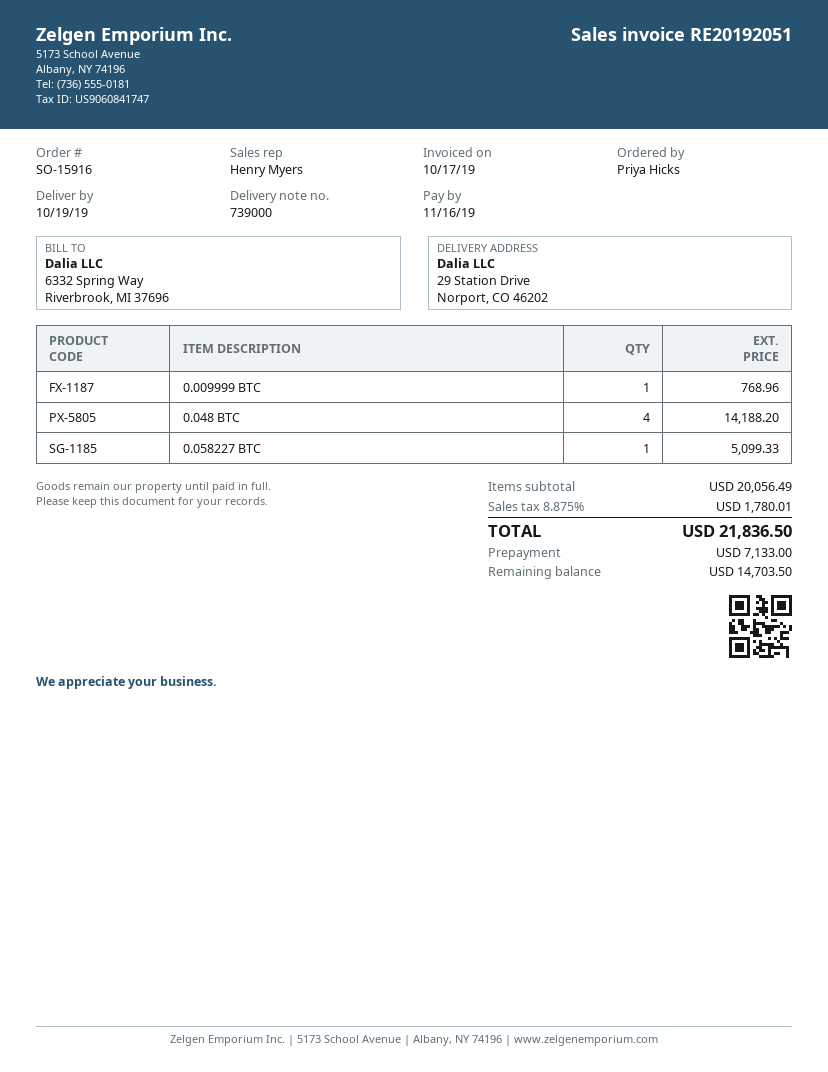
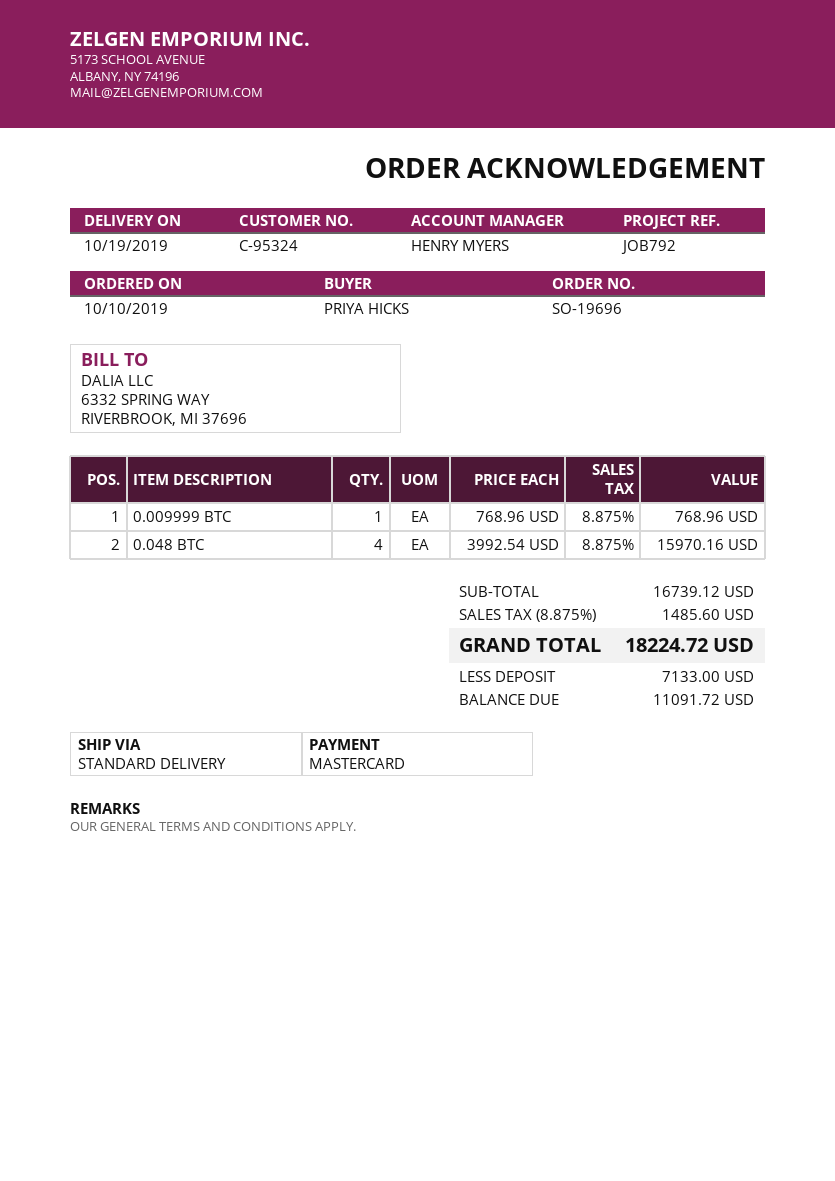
order number: SO-15916 -> SO-19696
0.048 BTC: 4 for 14188.20 -> 4 for 15970.16
0.058227 BTC: 1 for 5099.33 -> none
subtotal: 20056.49 -> 16739.12
tax: 8.875% = 1780.01 -> 8.875% = 1485.60
total: 21836.50 -> 18224.72
balance: 14703.50 -> 11091.72

